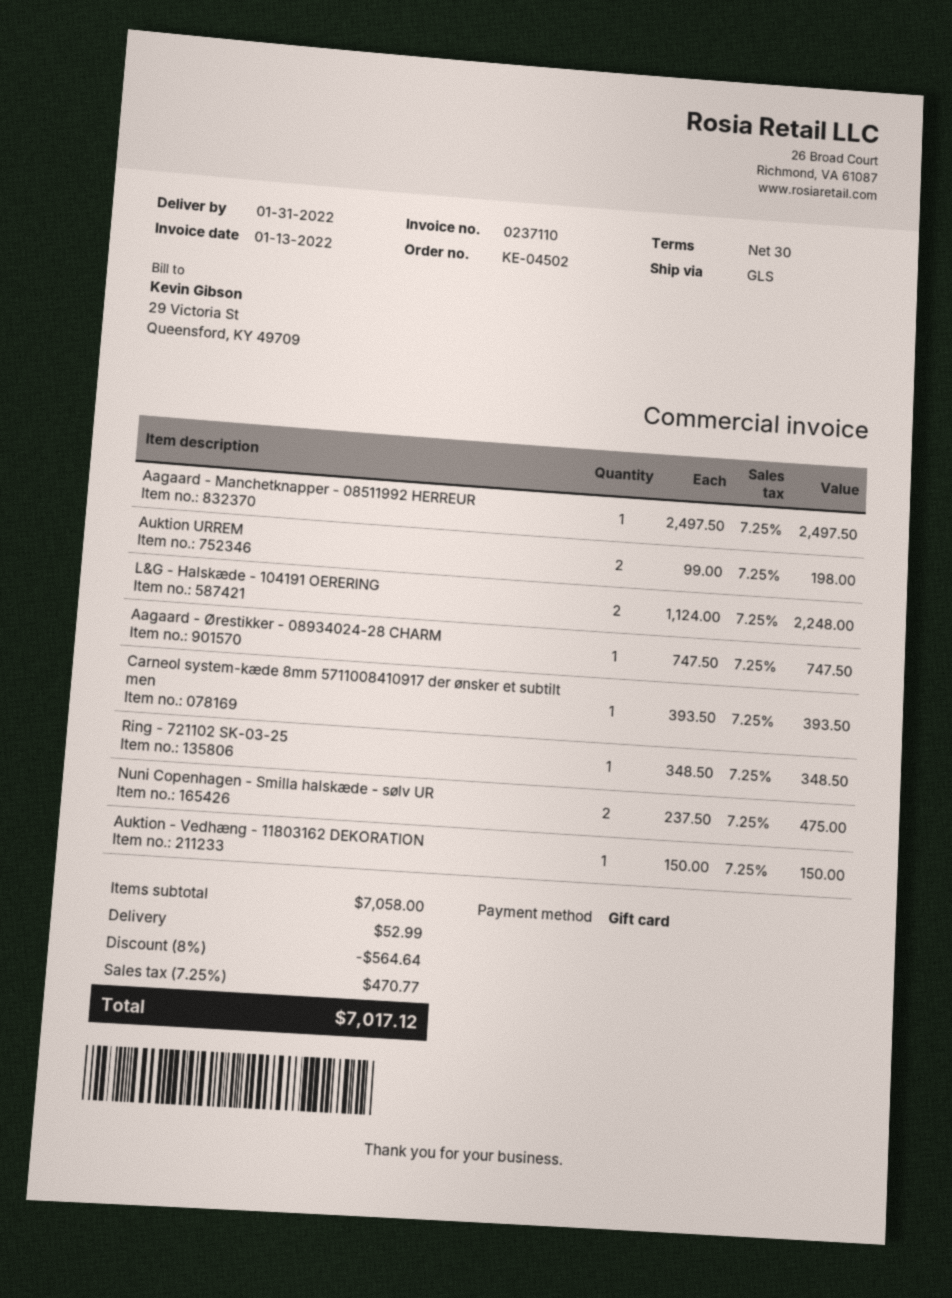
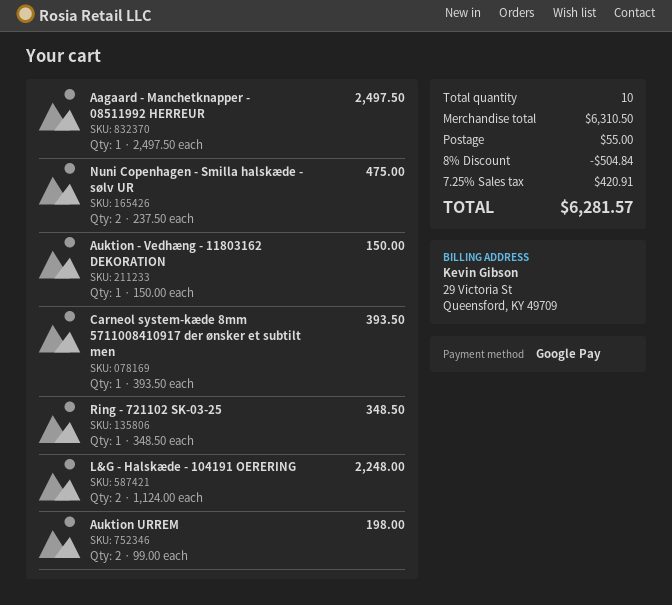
payment method: gift card -> Google Pay
Aagaard - Ørestikker - 08934024-28 CHARM: 1 x 747.50 = 747.50 -> none
subtotal: 7058.00 -> 6310.50
discount: 8% = 564.64 -> 8% = 504.84
shipping: 52.99 -> 55.00
tax: 7.25% = 470.77 -> 7.25% = 420.91
total: 7017.12 -> 6281.57

